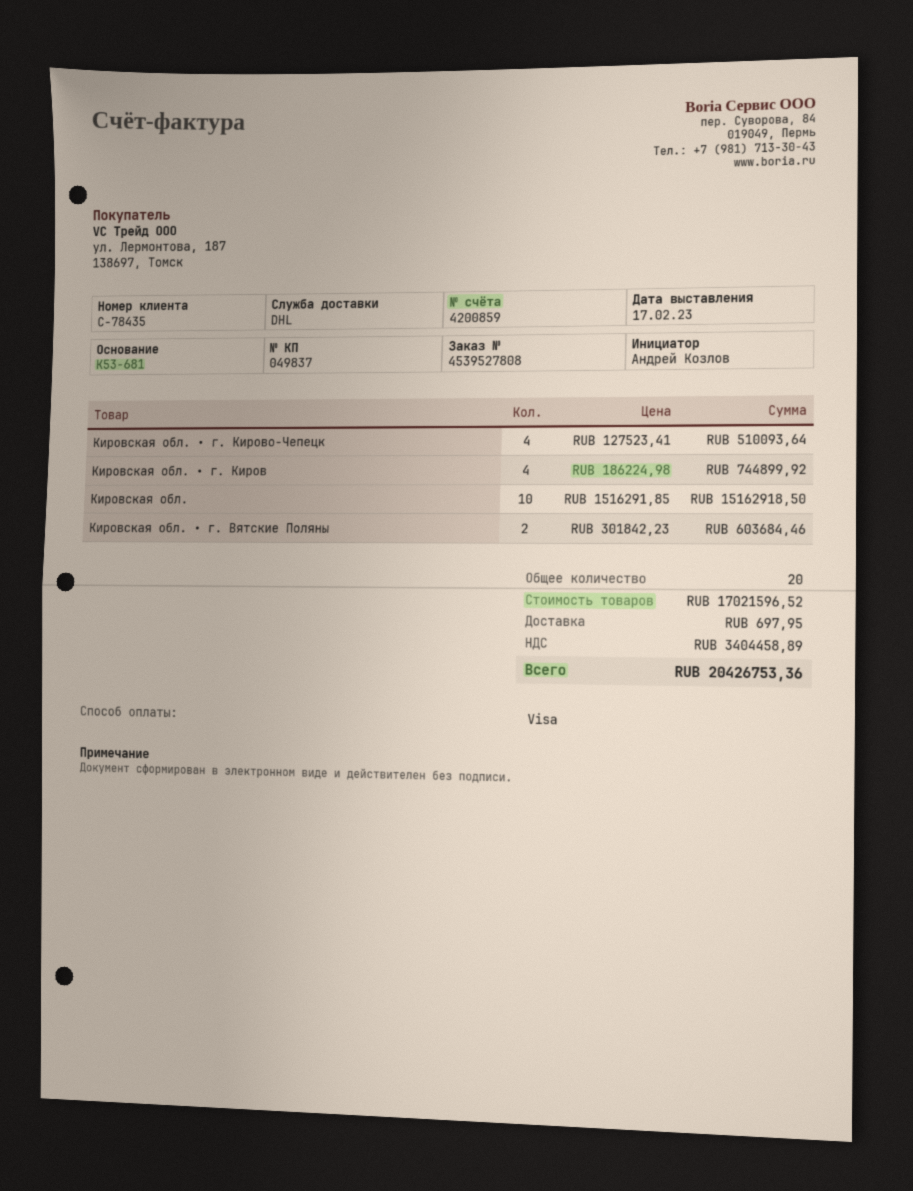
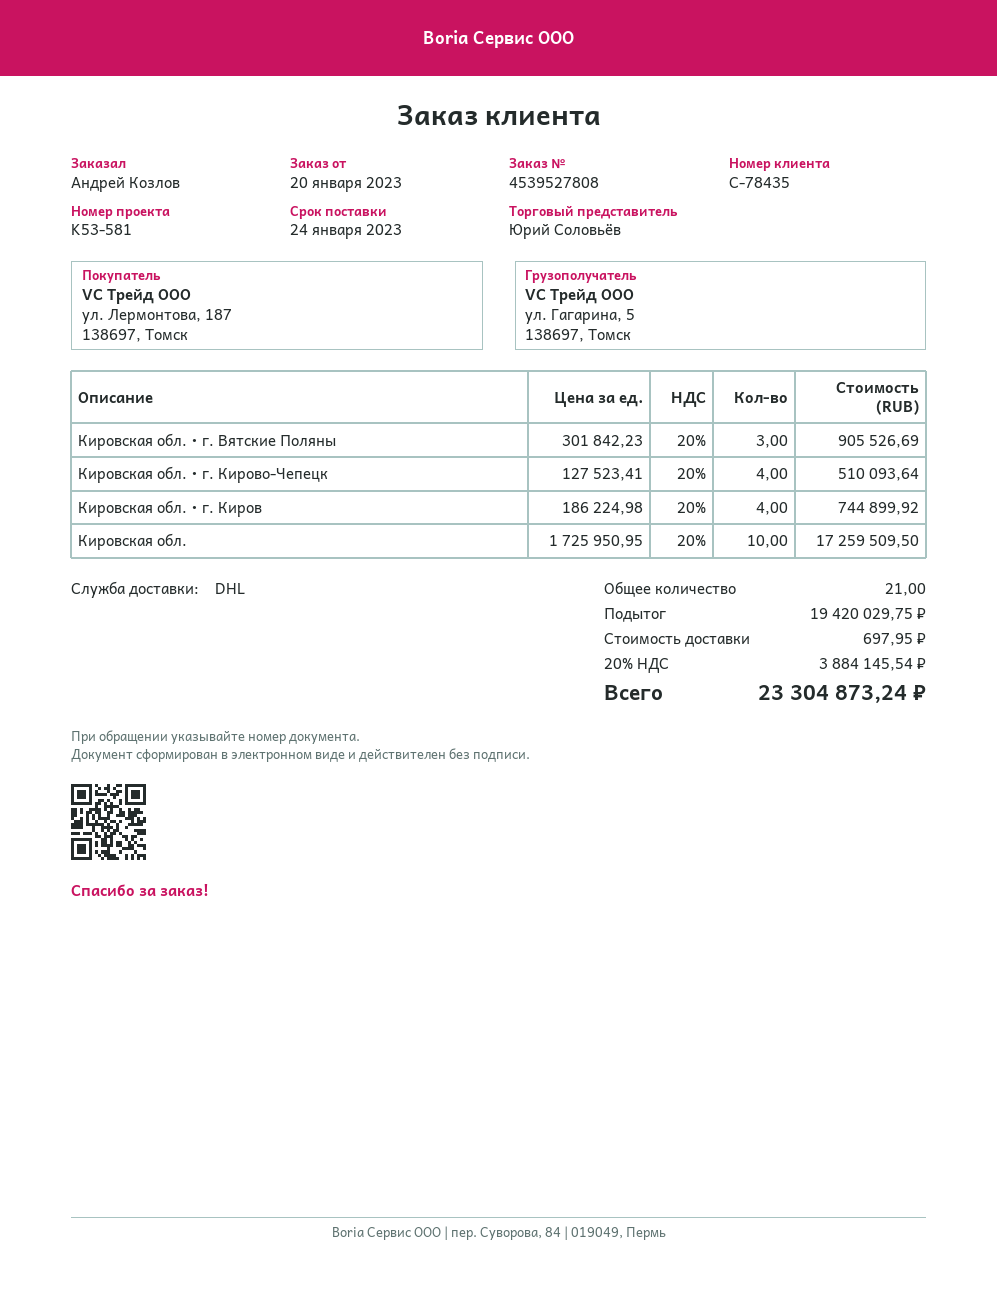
reference: K53-681 -> K53-581
Кировская обл.: 10 x 1516291.85 = 15162918.50 -> 10 x 1725950.95 = 17259509.50
Кировская обл. • г. Вятские Поляны: 2 x 301842.23 = 603684.46 -> 3 x 301842.23 = 905526.69
total quantity: 20 -> 21
subtotal: 17021596.52 -> 19420029.75
tax: 3404458.89 -> 3884145.54
total: 20426753.36 -> 23304873.24

